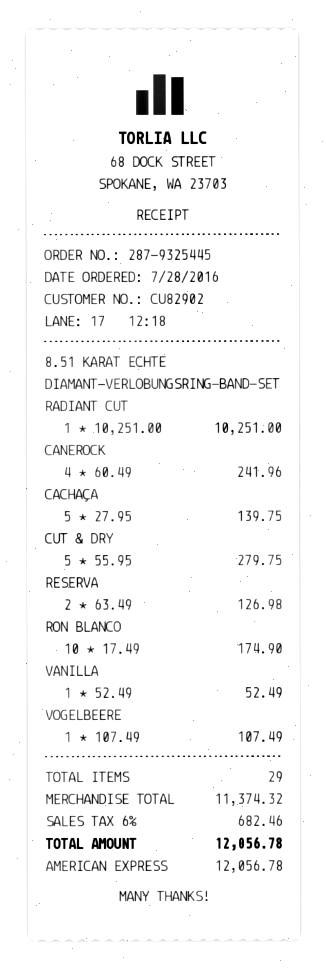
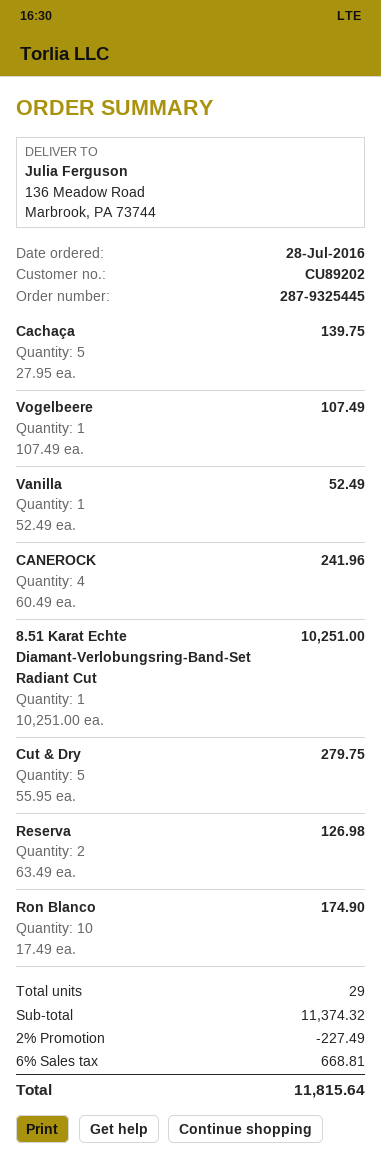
customer number: CU82902 -> CU89202
discount: none -> 2% = 227.49
tax: 6% = 682.46 -> 6% = 668.81
total: 12056.78 -> 11815.64

